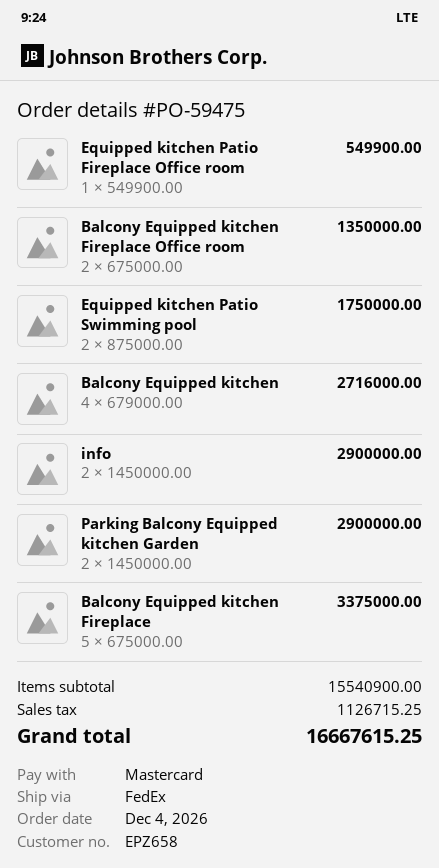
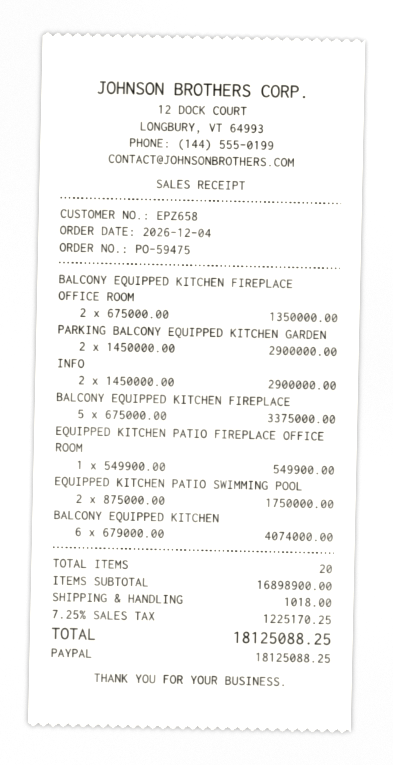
payment method: Mastercard -> PayPal
Balcony Equipped kitchen: 4 x 679000.00 = 2716000.00 -> 6 x 679000.00 = 4074000.00
subtotal: 15540900.00 -> 16898900.00
shipping: none -> 1018.00
tax: 1126715.25 -> 1225170.25
total: 16667615.25 -> 18125088.25

